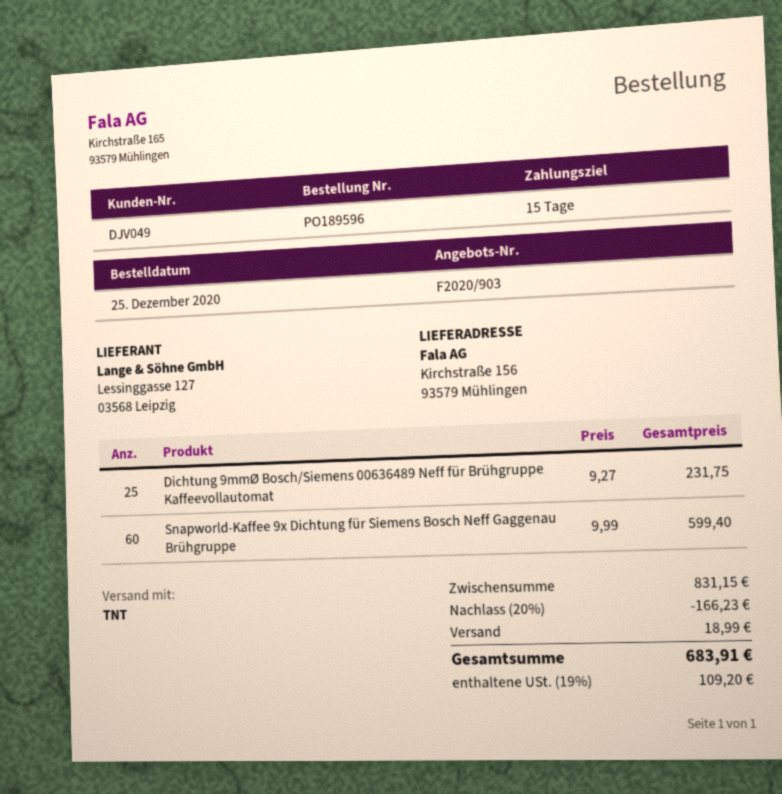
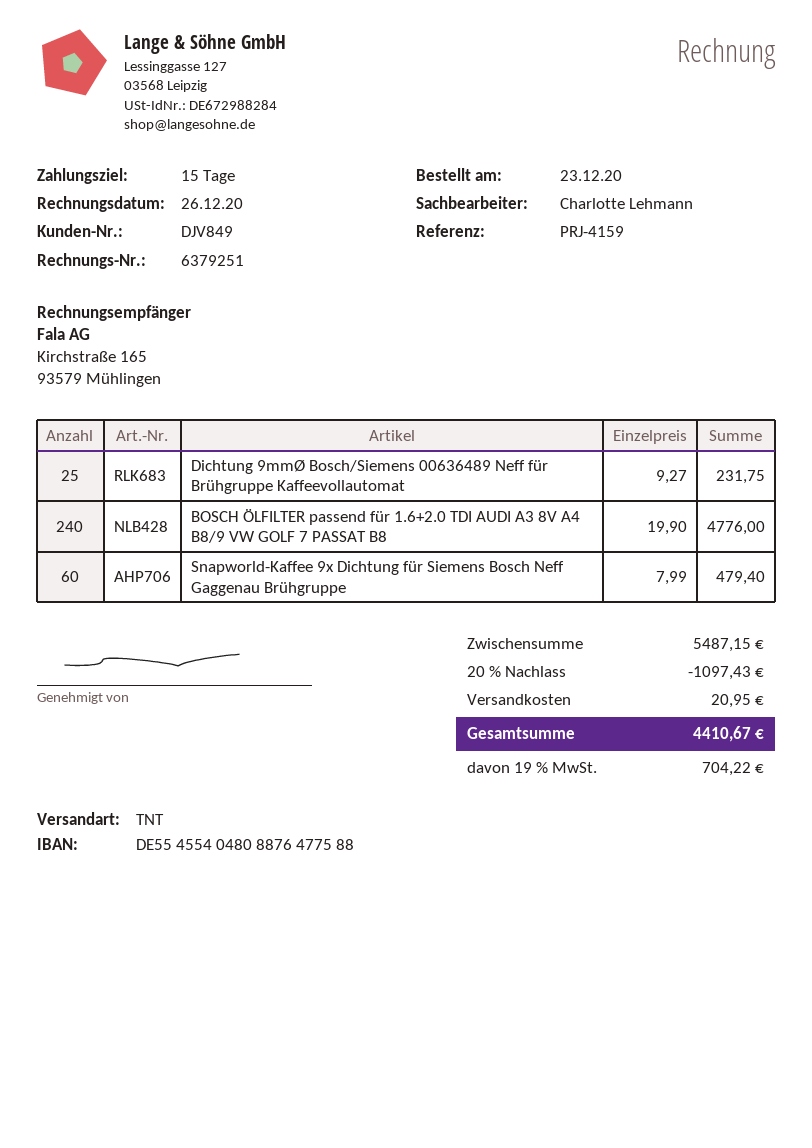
order date: 2020-12-25 -> 2020-12-23
customer number: DJV049 -> DJV849
Snapworld-Kaffee 9x Dichtung für Siemens Bosch Neff Gaggenau Brühgruppe: 60 x 9.99 = 599.40 -> 60 x 7.99 = 479.40
BOSCH ÖLFILTER passend für 1.6+2.0 TDI AUDI A3 8V A4 B8/9 VW GOLF 7 PASSAT B8: none -> 240 x 19.90 = 4776.00
subtotal: 831.15 -> 5487.15
discount: 20% = 166.23 -> 20% = 1097.43
shipping: 18.99 -> 20.95
tax: 19% = 109.20 -> 19% = 704.22
total: 683.91 -> 4410.67

